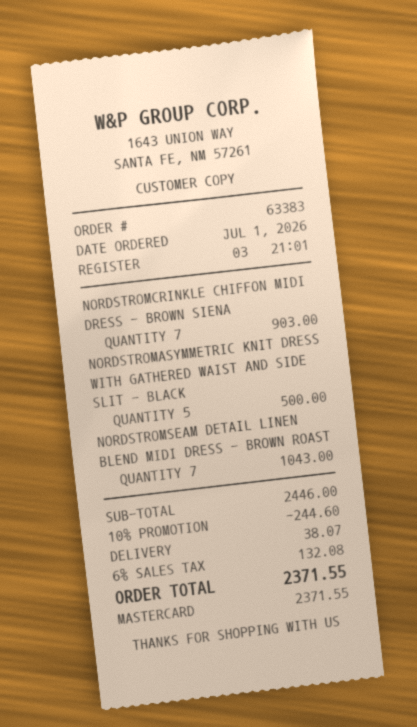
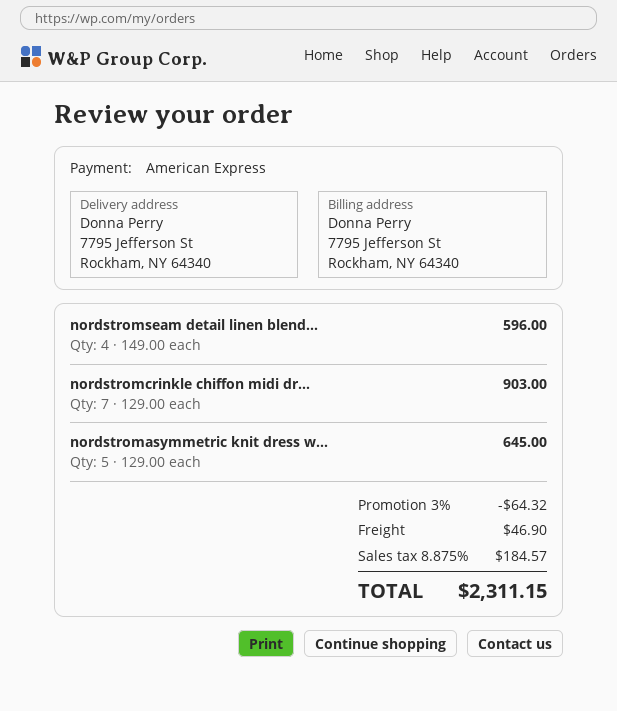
payment method: Mastercard -> American Express
NORDSTROMASYMMETRIC KNIT DRESS WITH GATHERED WAIST AND SIDE SLIT - BLACK: 5 for 500.00 -> 5 for 645.00
NORDSTROMSEAM DETAIL LINEN BLEND MIDI DRESS - BROWN ROAST: 7 for 1043.00 -> 4 for 596.00
discount: 10% = 244.60 -> 3% = 64.32
shipping: 38.07 -> 46.90
tax: 6% = 132.08 -> 8.875% = 184.57
total: 2371.55 -> 2311.15

